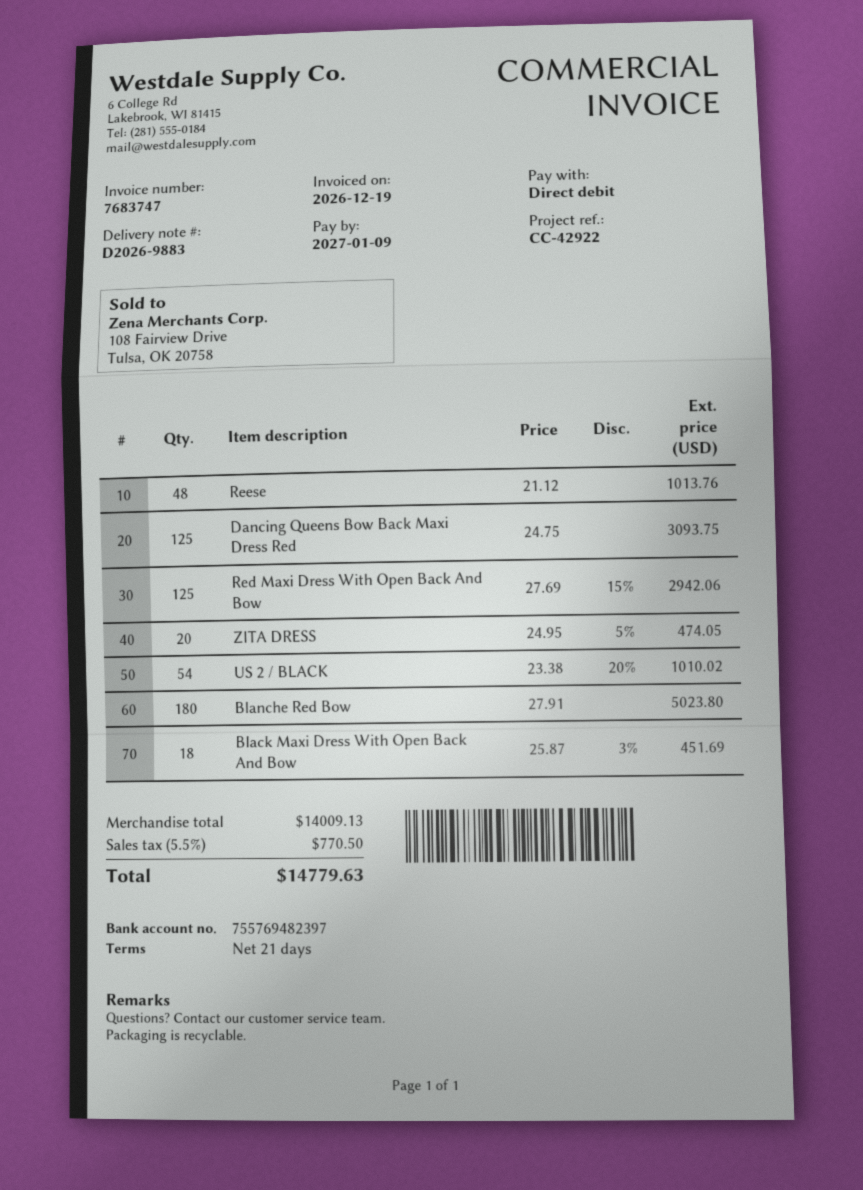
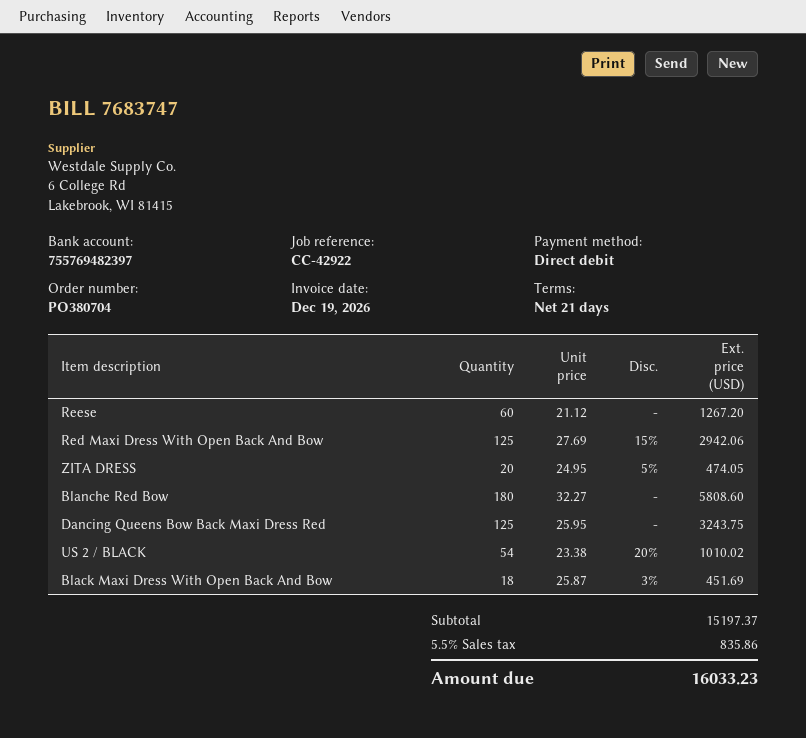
Reese: 48 x 21.12 = 1013.76 -> 60 x 21.12 = 1267.20
Dancing Queens Bow Back Maxi Dress Red: 125 x 24.75 = 3093.75 -> 125 x 25.95 = 3243.75
Blanche Red Bow: 180 x 27.91 = 5023.80 -> 180 x 32.27 = 5808.60
subtotal: 14009.13 -> 15197.37
tax: 5.5% = 770.50 -> 5.5% = 835.86
total: 14779.63 -> 16033.23

